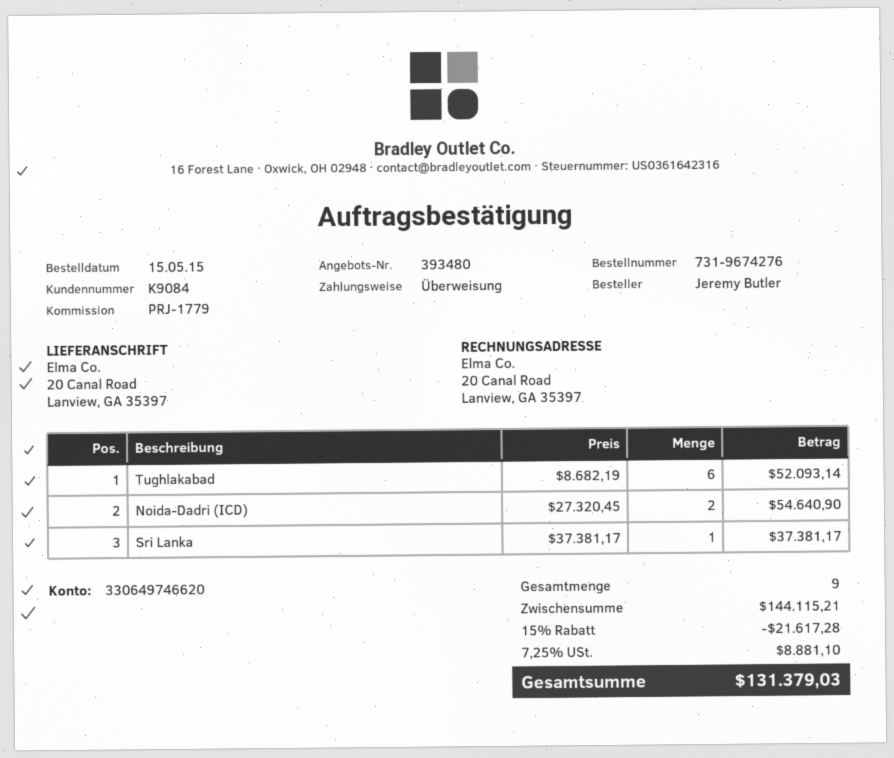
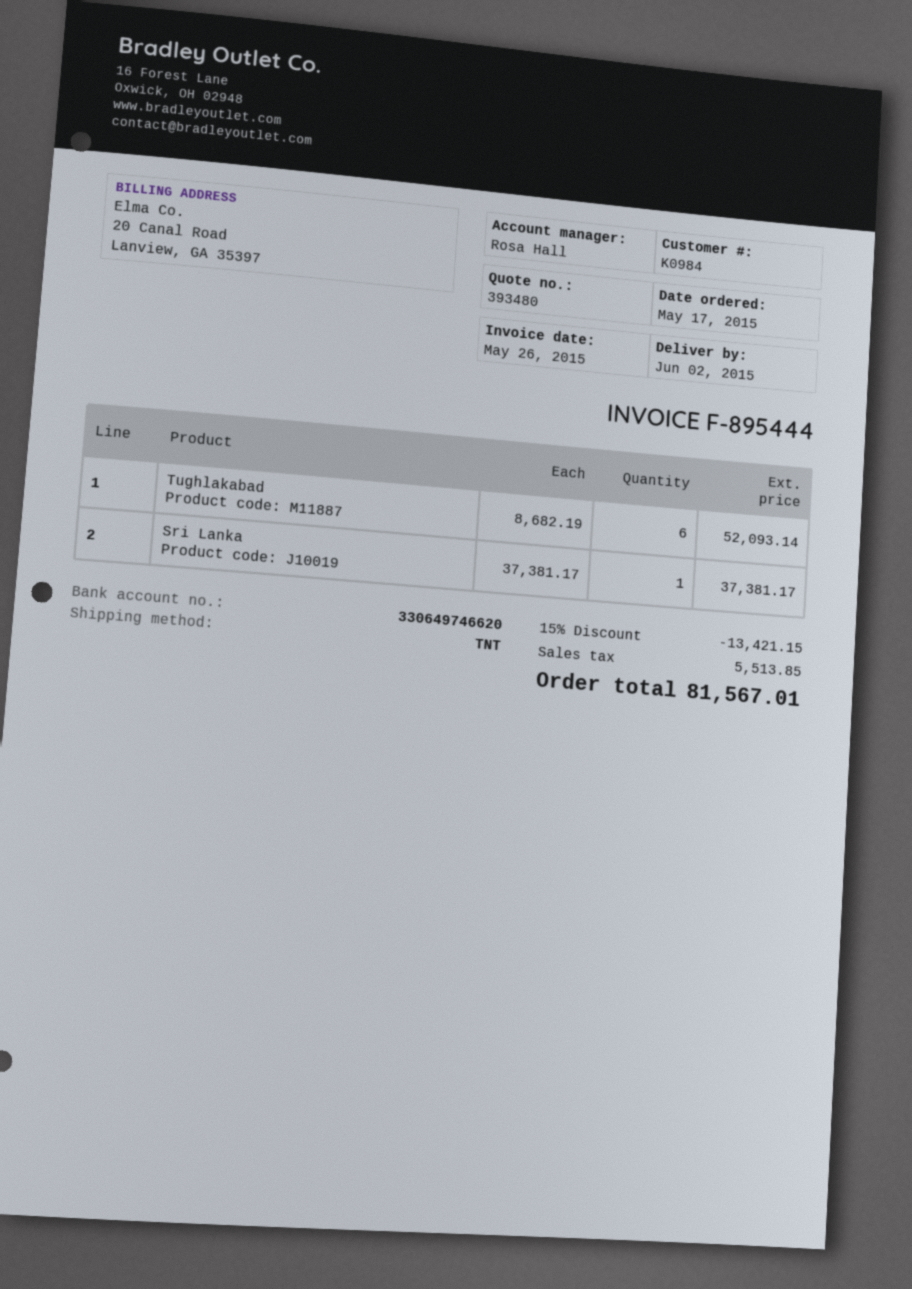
order date: 2015-05-15 -> 2015-05-17
customer number: K9084 -> K0984
Noida-Dadri (ICD): 2 x 27320.45 = 54640.90 -> none
discount: 15% = 21617.28 -> 15% = 13421.15
tax: 8881.10 -> 5513.85
total: 131379.03 -> 81567.01

